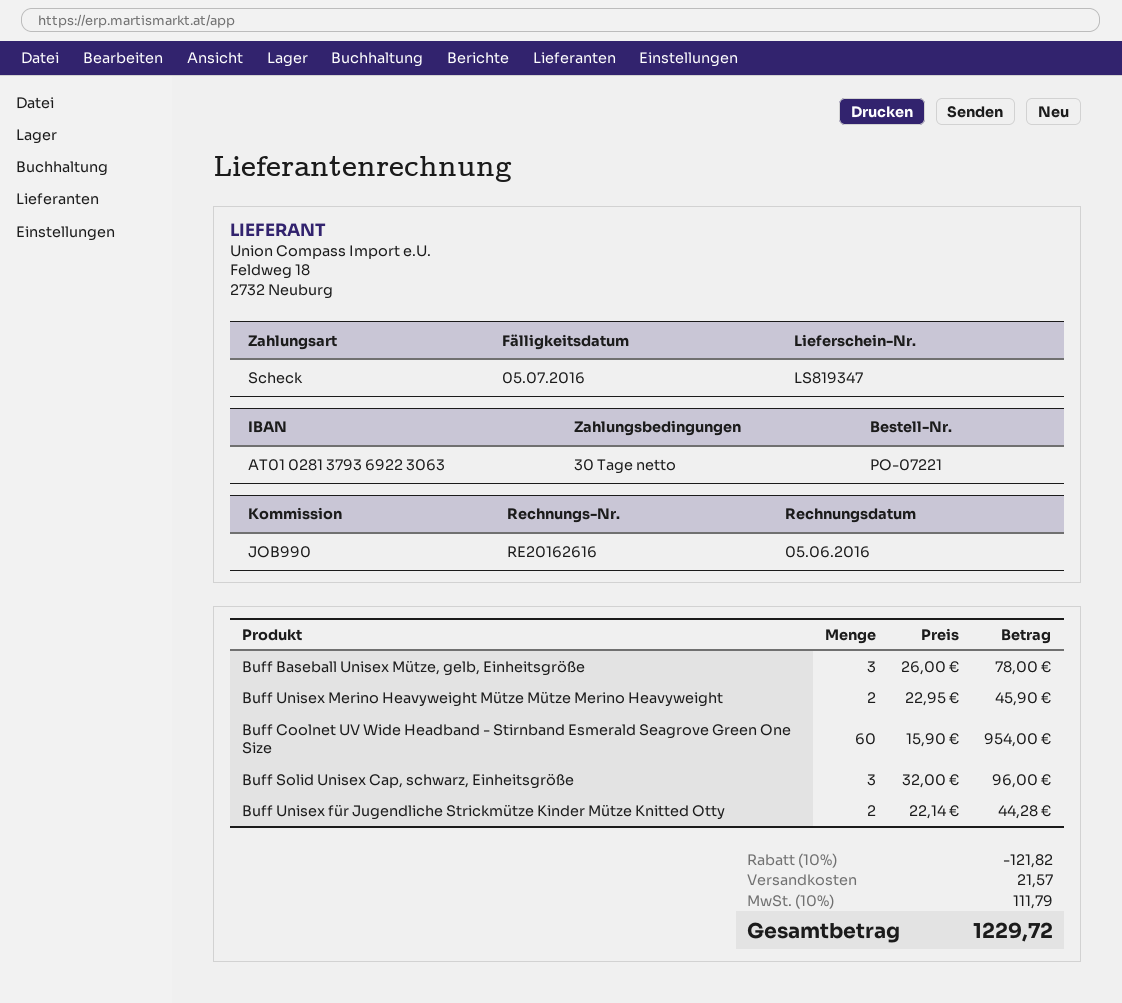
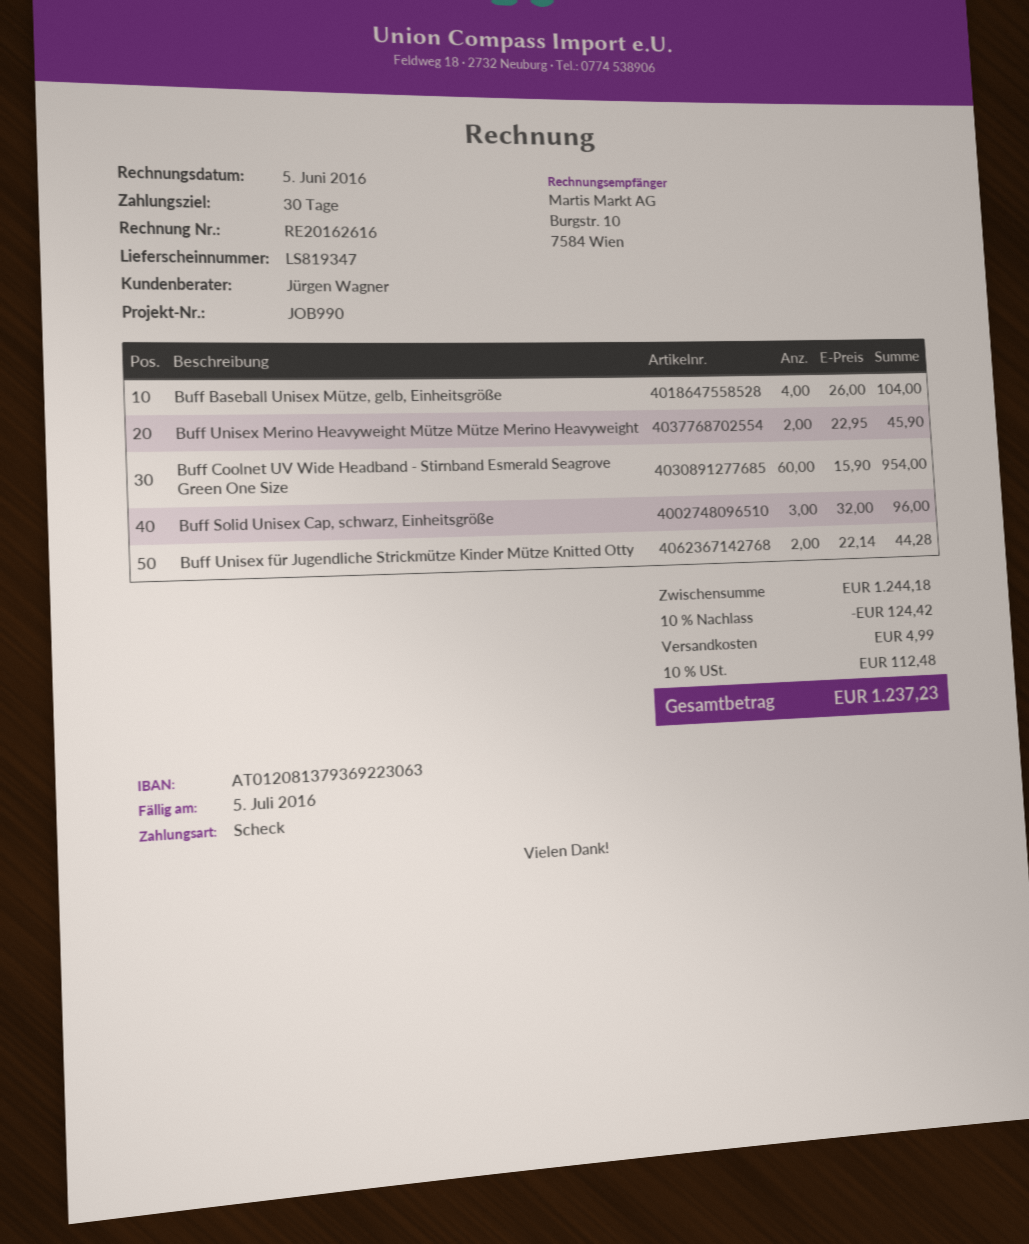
bank account: AT010281379369223063 -> AT012081379369223063
Buff Baseball Unisex Mütze, gelb, Einheitsgröße: 3 x 26.00 = 78.00 -> 4 x 26.00 = 104.00
discount: 10% = 121.82 -> 10% = 124.42
shipping: 21.57 -> 4.99
tax: 10% = 111.79 -> 10% = 112.48
total: 1229.72 -> 1237.23

